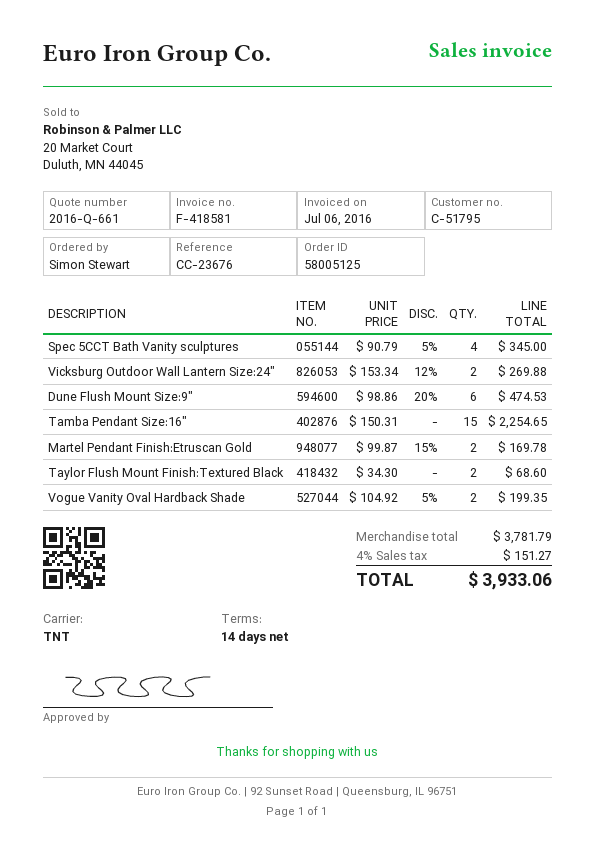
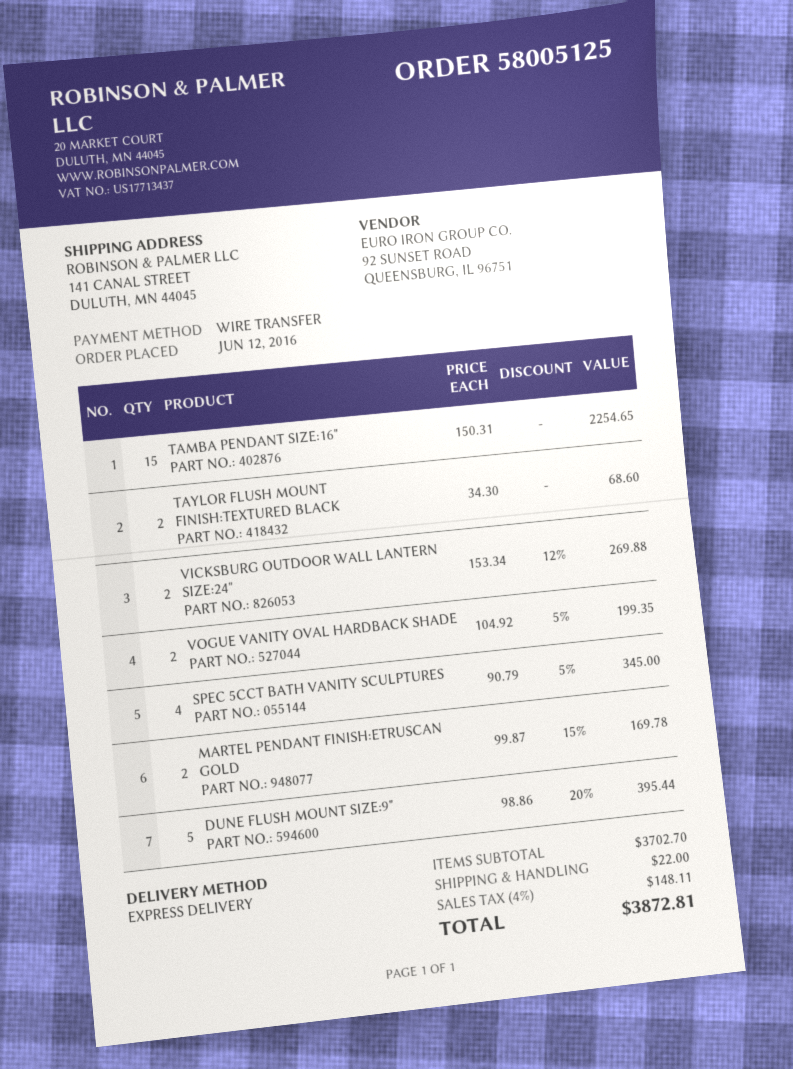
shipping method: TNT -> express
Dune Flush Mount Size:9": 6 x 98.86 - 20% = 474.53 -> 5 x 98.86 - 20% = 395.44
subtotal: 3781.79 -> 3702.70
shipping: none -> 22.00
tax: 4% = 151.27 -> 4% = 148.11
total: 3933.06 -> 3872.81

